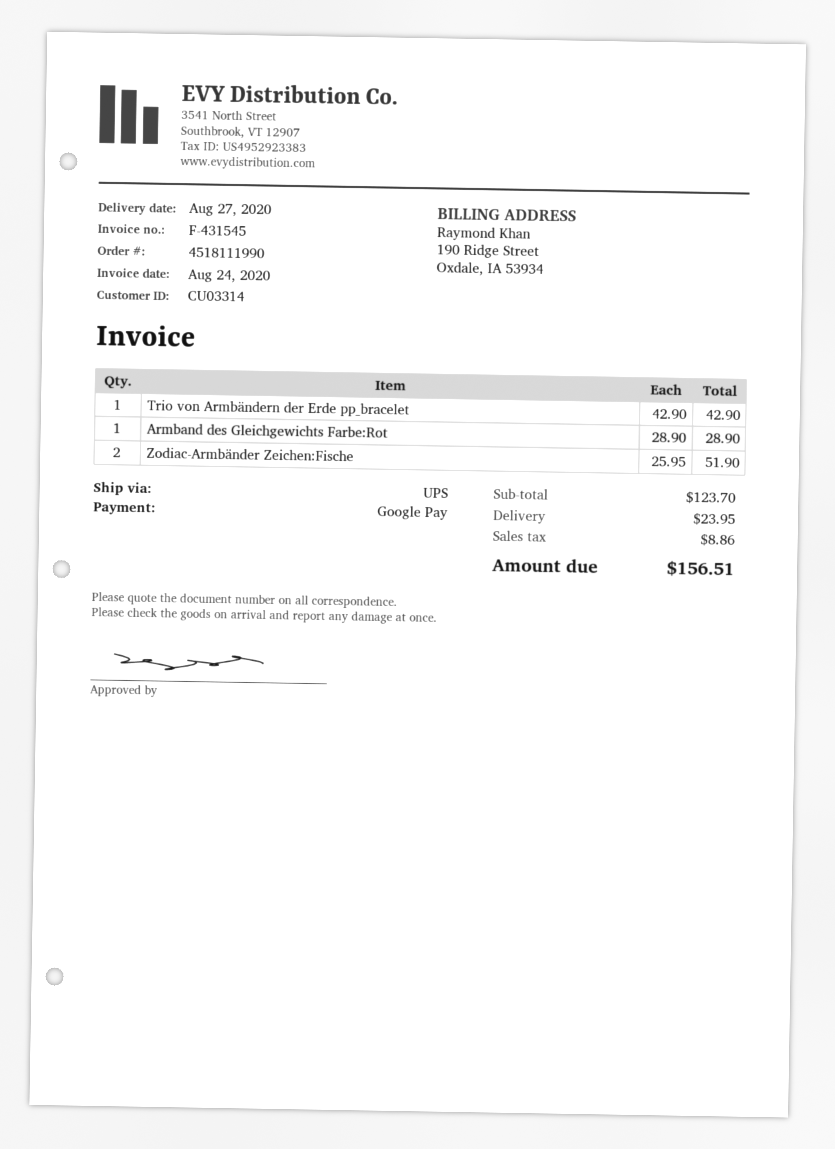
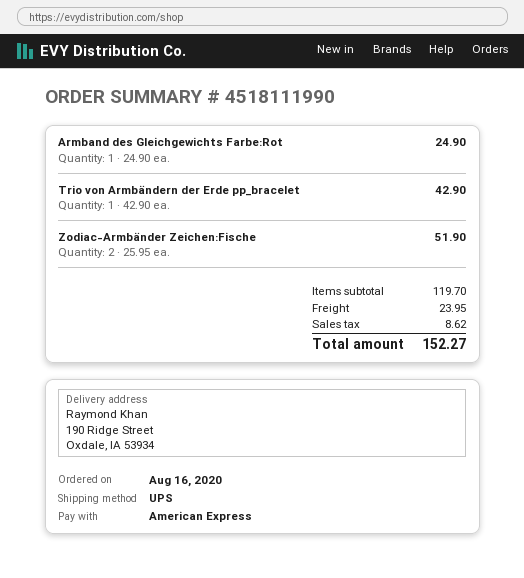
payment method: Google Pay -> American Express
Armband des Gleichgewichts Farbe:Rot: 1 x 28.90 = 28.90 -> 1 x 24.90 = 24.90
subtotal: 123.70 -> 119.70
tax: 8.86 -> 8.62
total: 156.51 -> 152.27

